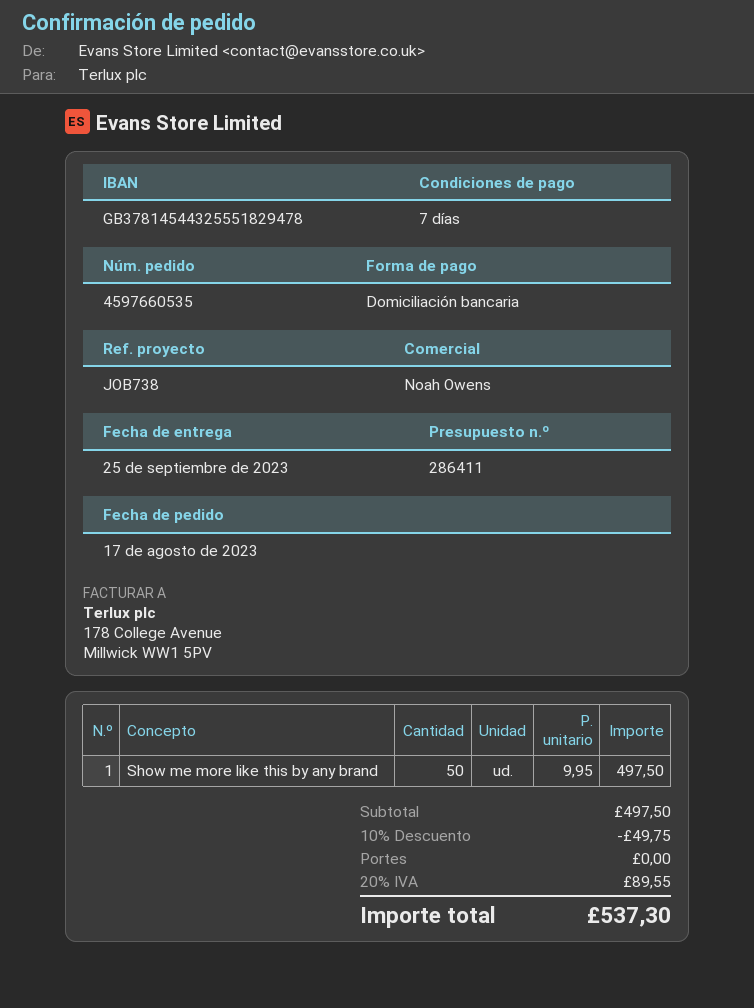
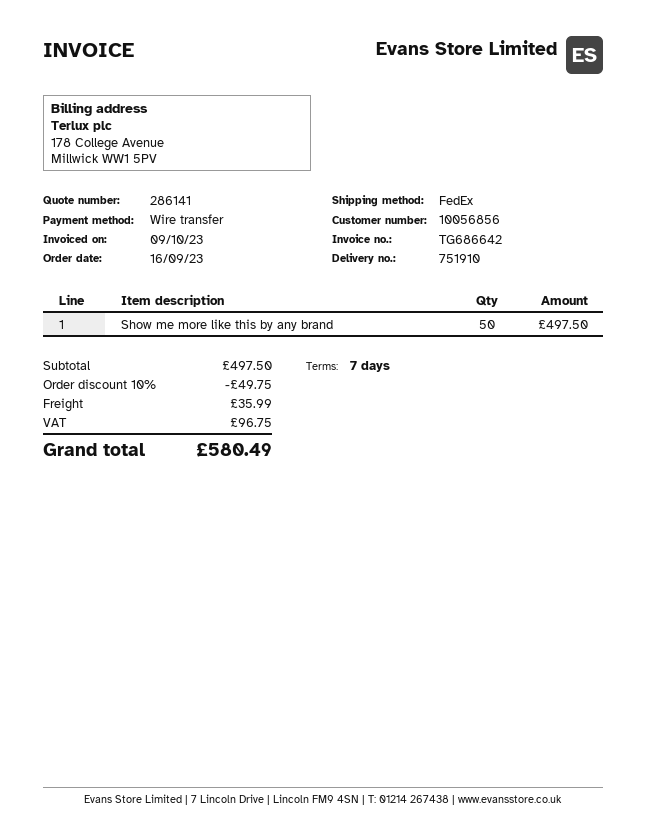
quote number: 286411 -> 286141
order date: 2023-08-17 -> 2023-09-16
payment method: direct debit -> bank transfer
shipping: 0.00 -> 35.99
tax: 89.55 -> 96.75
total: 537.30 -> 580.49

